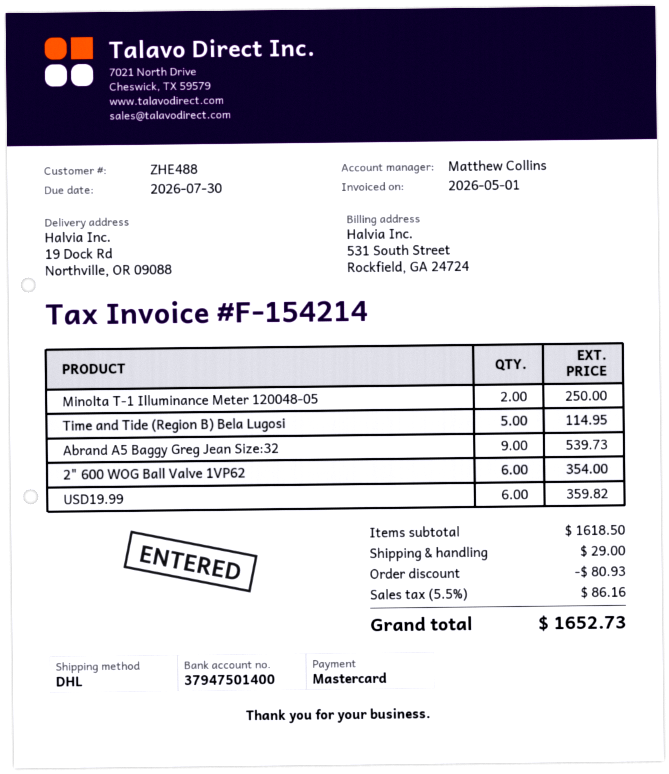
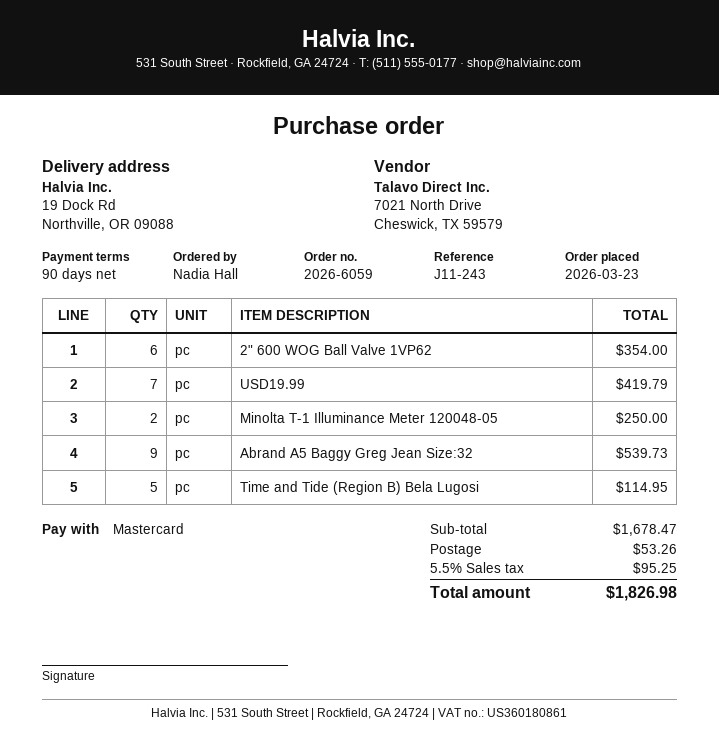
USD19.99: 6 for 359.82 -> 7 for 419.79
subtotal: 1618.50 -> 1678.47
discount: 80.93 -> none
shipping: 29.00 -> 53.26
tax: 5.5% = 86.16 -> 5.5% = 95.25
total: 1652.73 -> 1826.98

